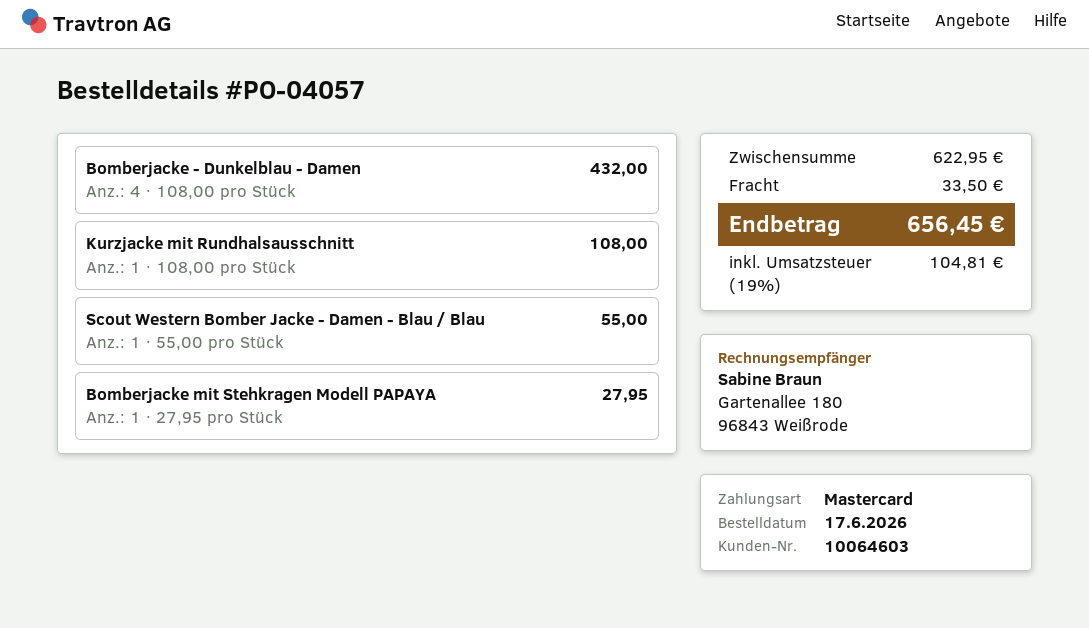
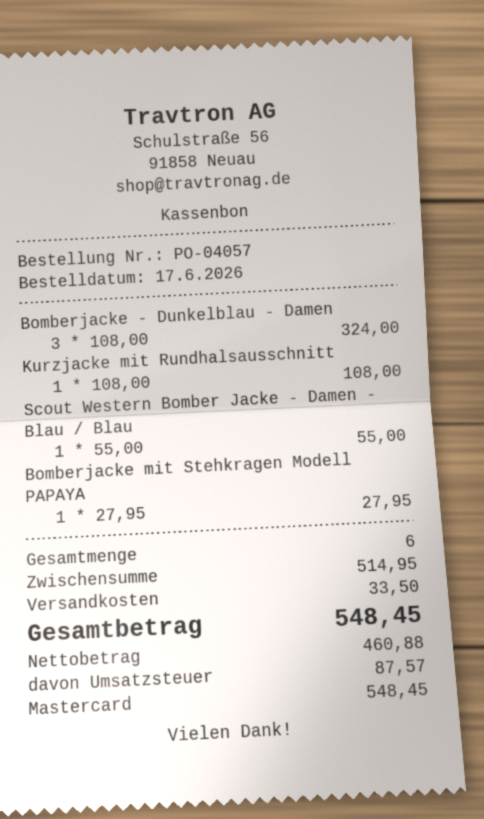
Bomberjacke - Dunkelblau - Damen: 4 x 108.00 = 432.00 -> 3 x 108.00 = 324.00
subtotal: 622.95 -> 514.95
tax: 104.81 -> 87.57
total: 656.45 -> 548.45

